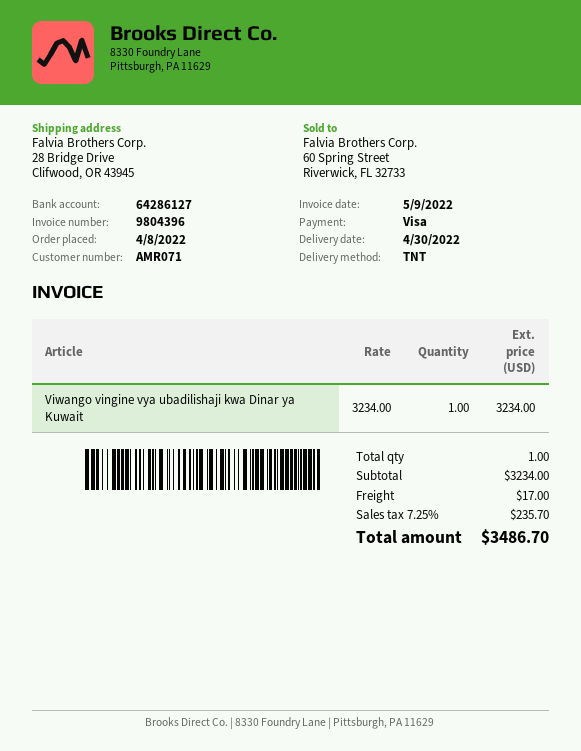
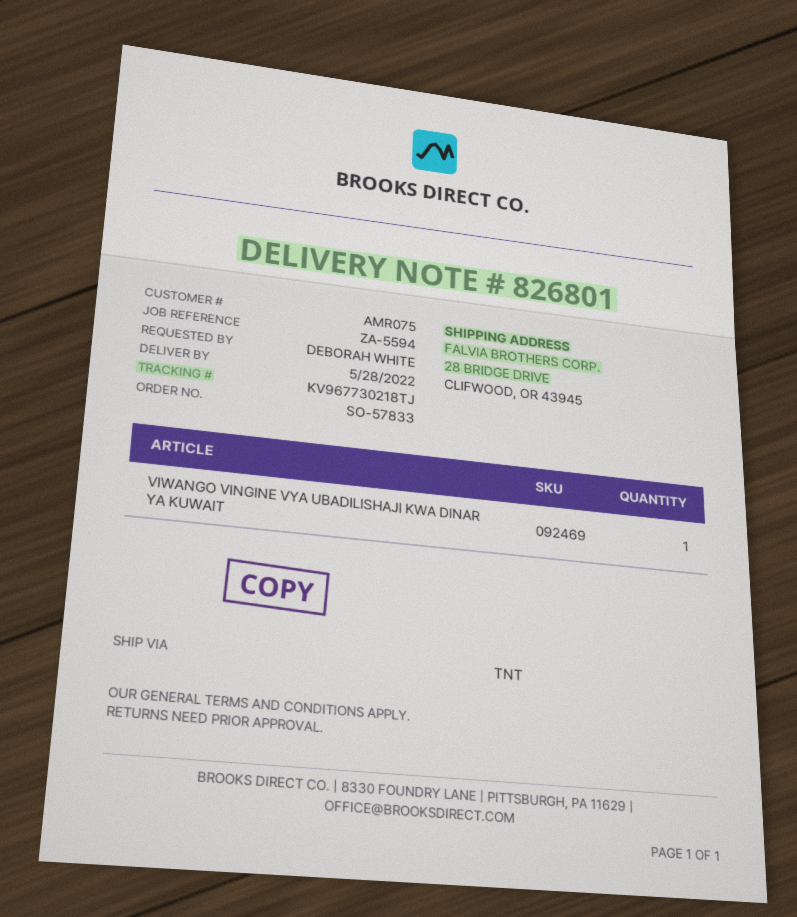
delivery date: 2022-04-30 -> 2022-05-28
customer number: AMR071 -> AMR075

